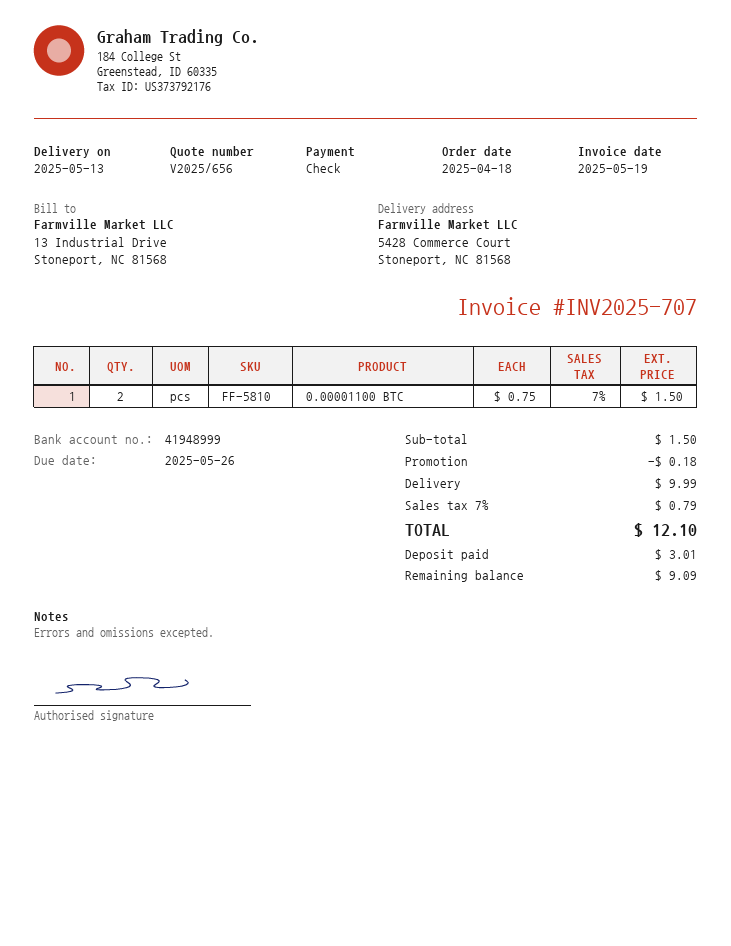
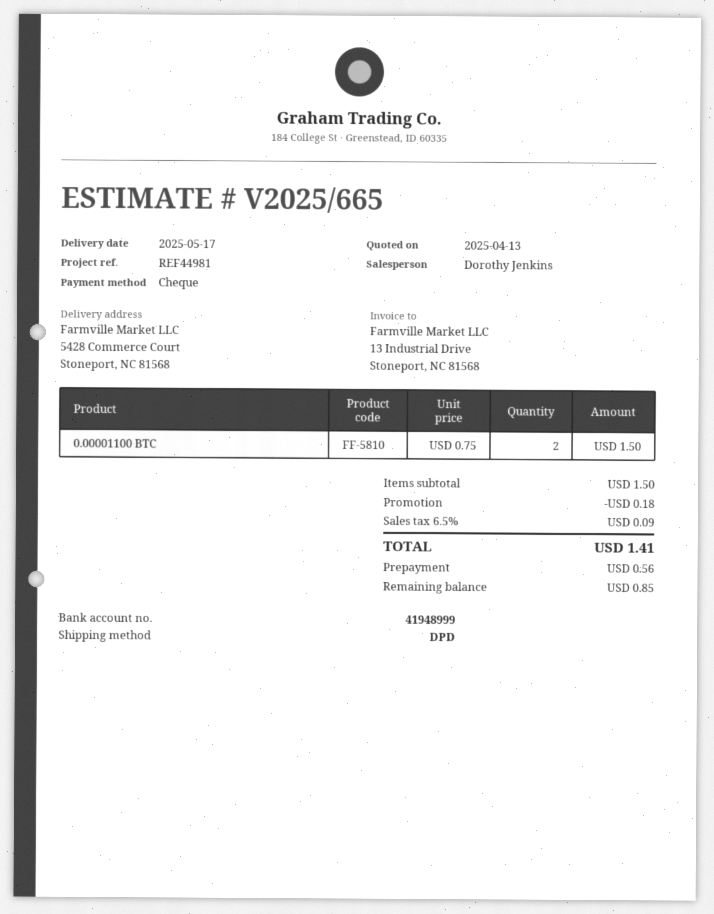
quote number: V2025/656 -> V2025/665
delivery date: 2025-05-13 -> 2025-05-17
shipping: 9.99 -> none
tax: 7% = 0.79 -> 6.5% = 0.09
total: 12.10 -> 1.41
deposit: 3.01 -> 0.56
balance: 9.09 -> 0.85

